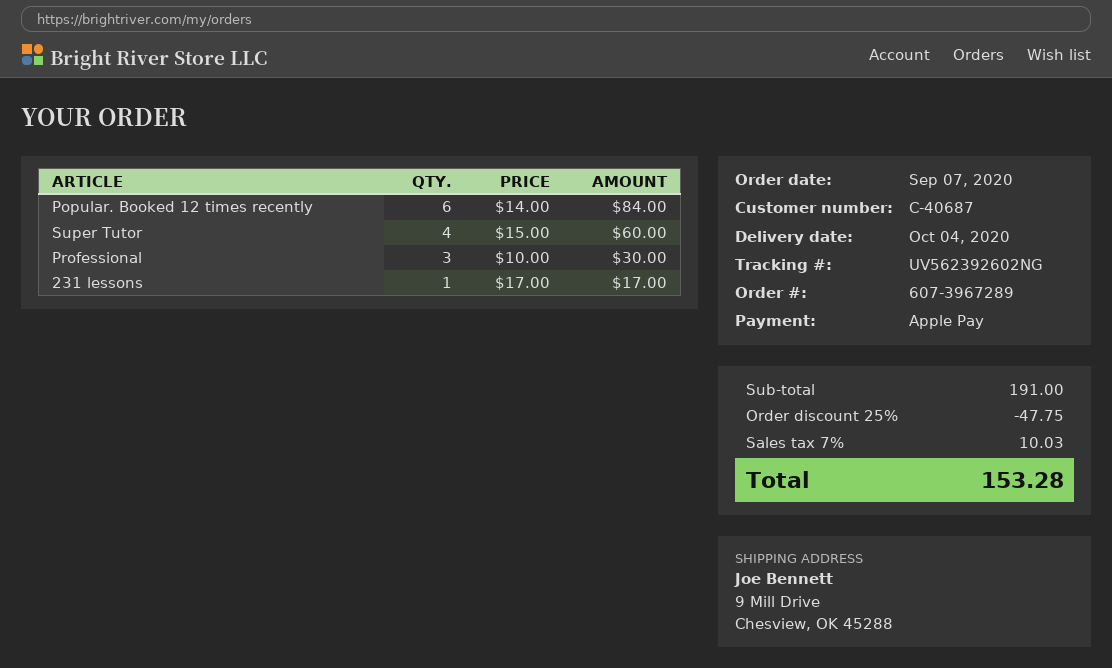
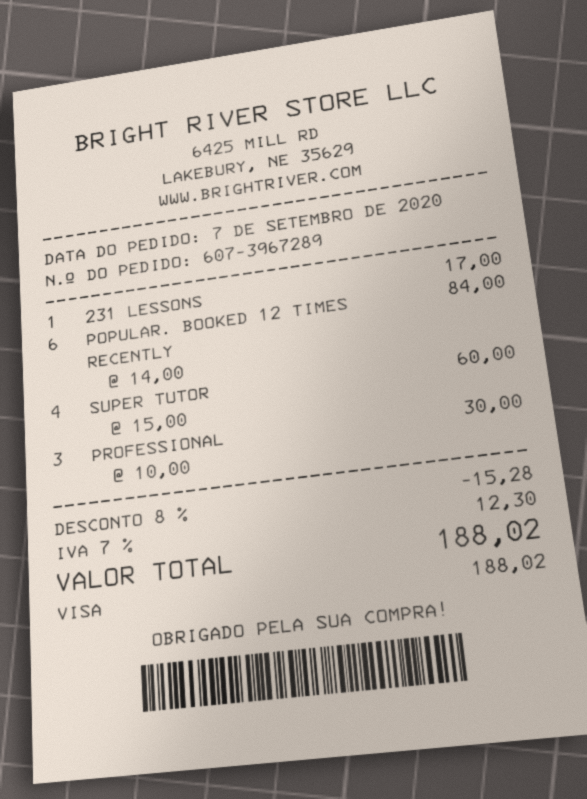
payment method: Apple Pay -> Visa
discount: 25% = 47.75 -> 8% = 15.28
tax: 7% = 10.03 -> 7% = 12.30
total: 153.28 -> 188.02

